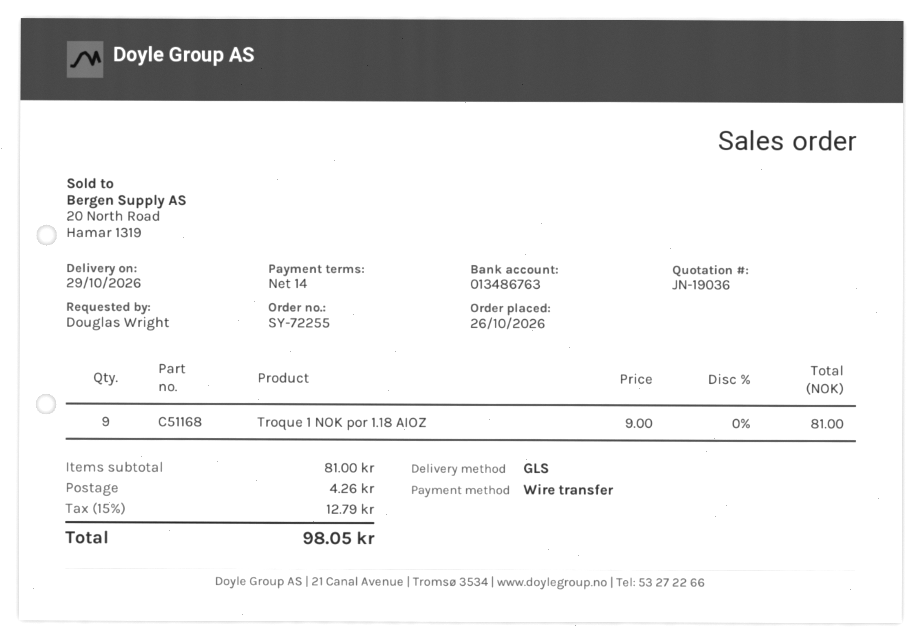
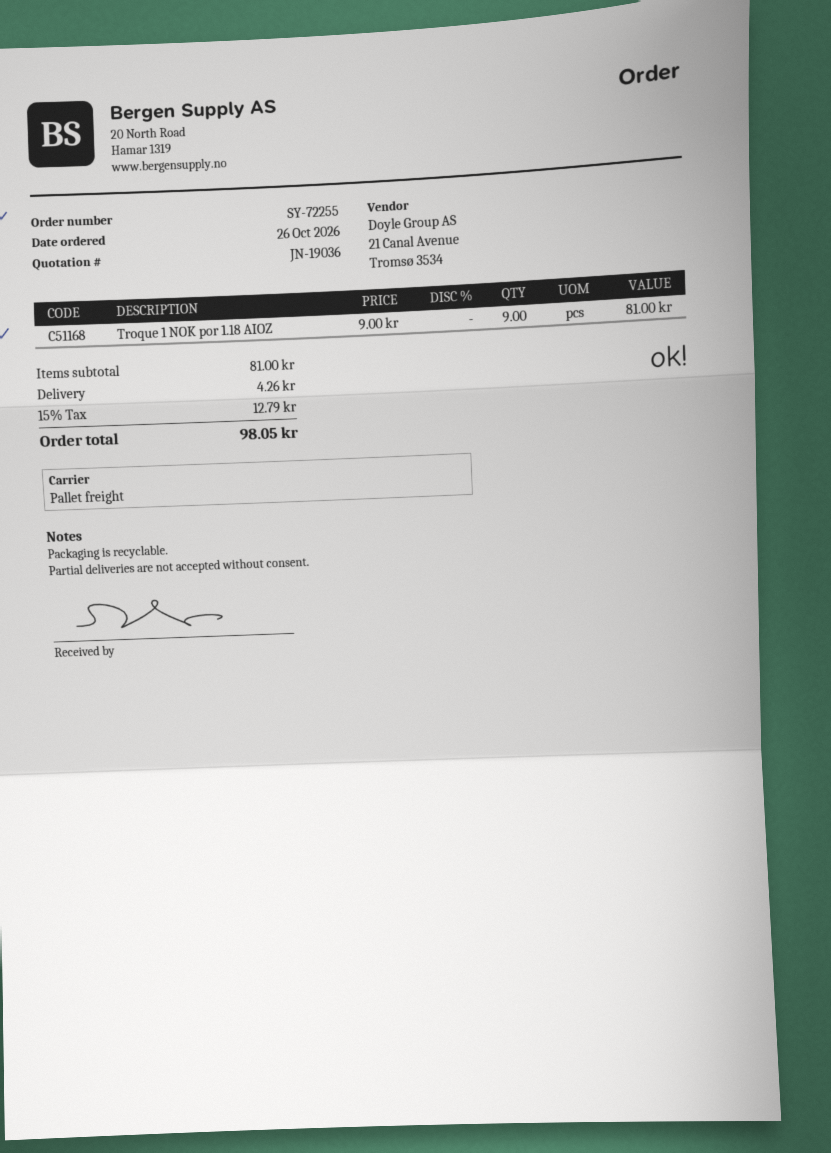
shipping method: GLS -> pallet freight

